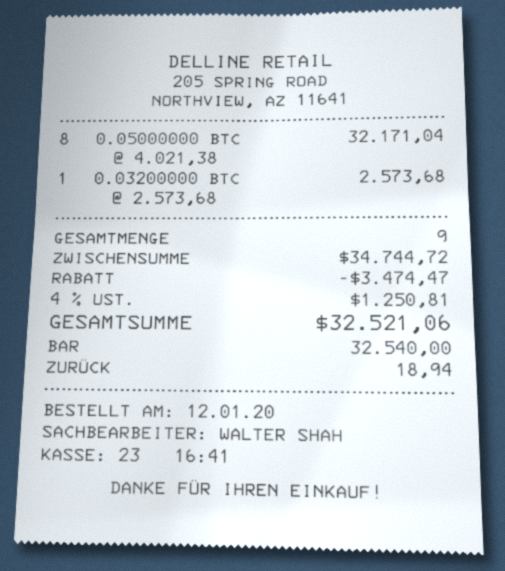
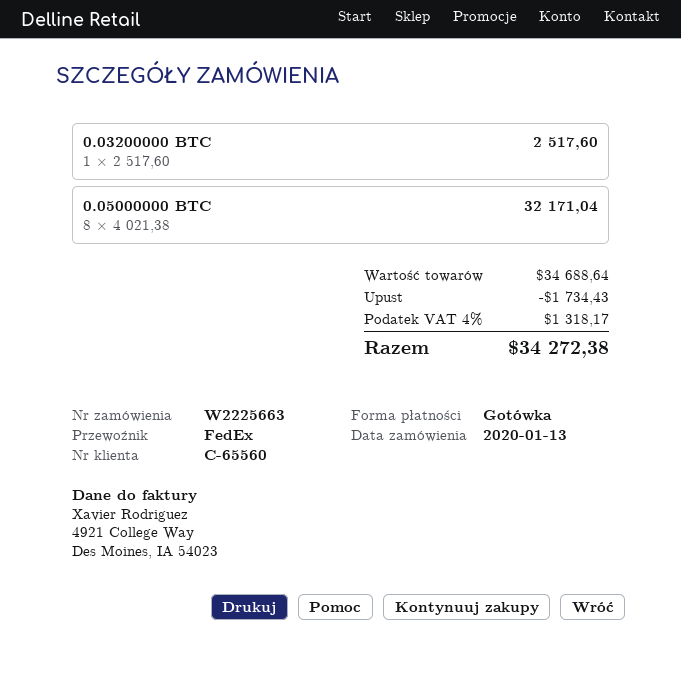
order date: 2020-01-12 -> 2020-01-13
0.03200000 BTC: 1 x 2573.68 = 2573.68 -> 1 x 2517.60 = 2517.60
subtotal: 34744.72 -> 34688.64
discount: 3474.47 -> 1734.43
tax: 4% = 1250.81 -> 4% = 1318.17
total: 32521.06 -> 34272.38

